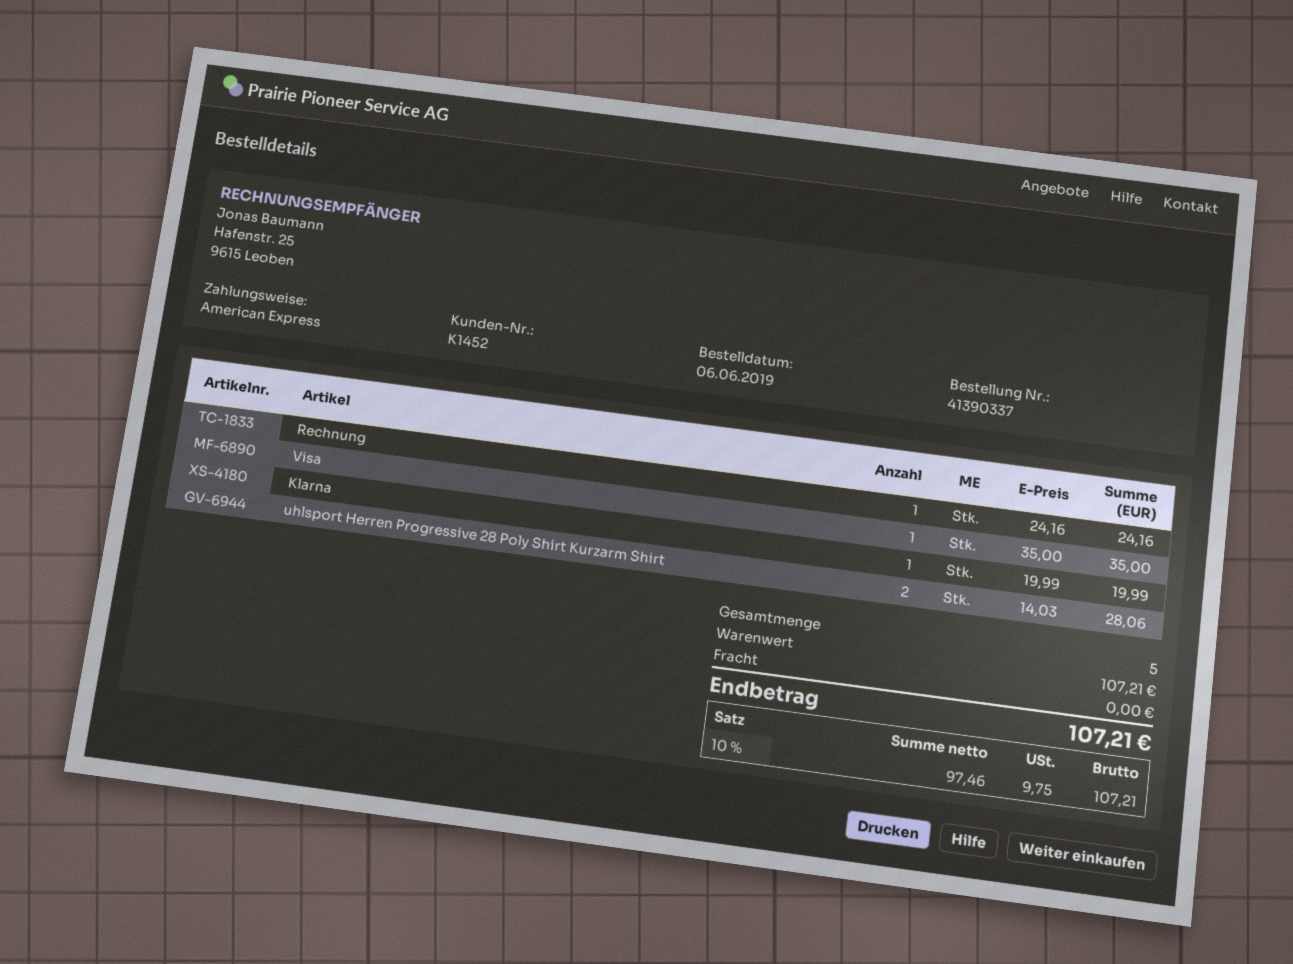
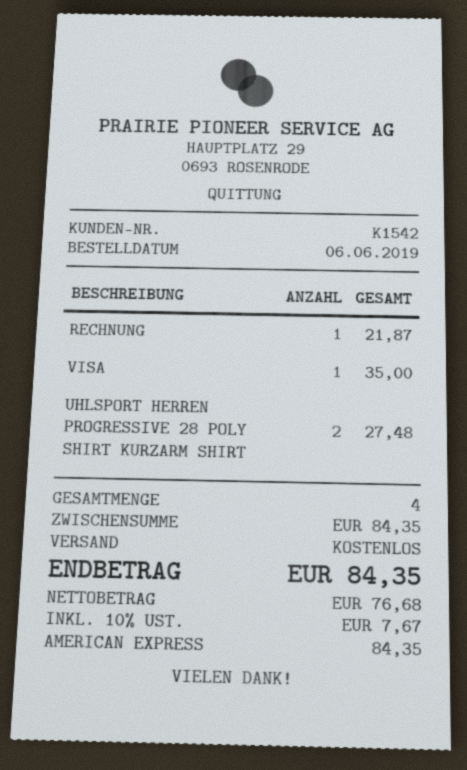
customer number: K1452 -> K1542
Rechnung: 1 for 24.16 -> 1 for 21.87
Klarna: 1 for 19.99 -> none
uhlsport Herren Progressive 28 Poly Shirt Kurzarm Shirt: 2 for 28.06 -> 2 for 27.48
total quantity: 5 -> 4
subtotal: 107.21 -> 84.35
net: 97.46 -> 76.68
tax: 10% = 9.75 -> 10% = 7.67
total: 107.21 -> 84.35

